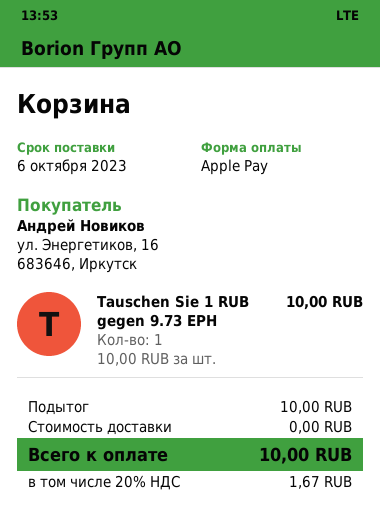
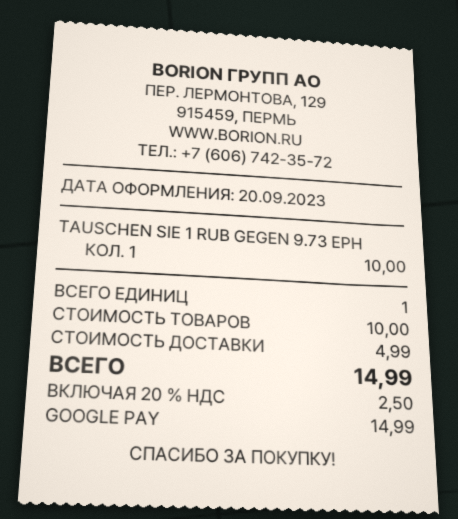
payment method: Apple Pay -> Google Pay
shipping: 0.00 -> 4.99
tax: 20% = 1.67 -> 20% = 2.50
total: 10.00 -> 14.99

